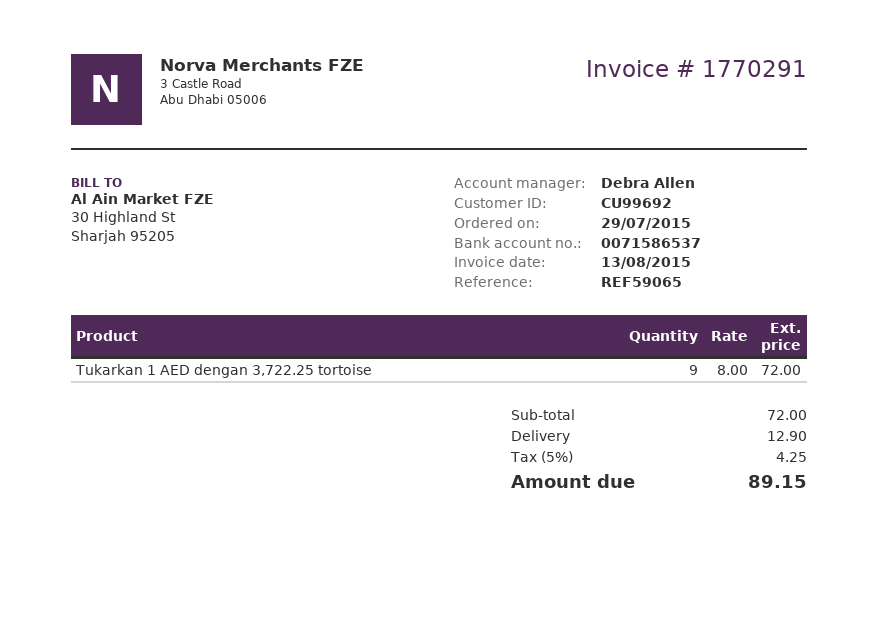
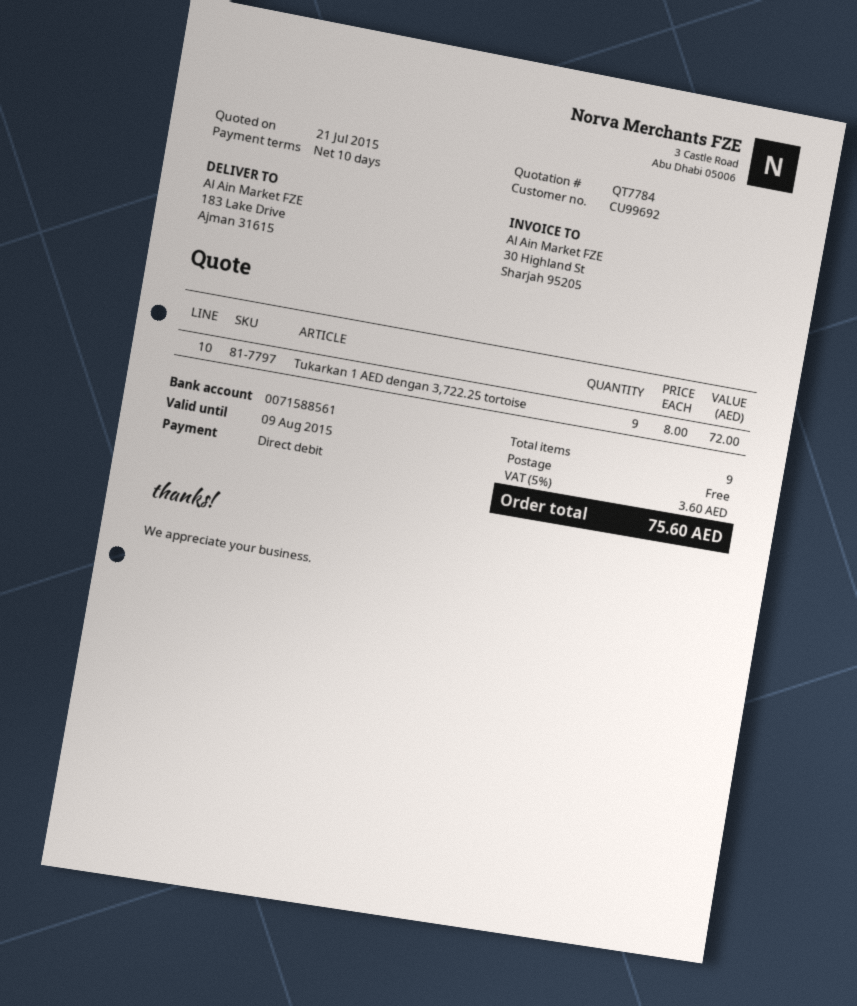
bank account: 0071586537 -> 0071588561
shipping: 12.90 -> 0.00
tax: 5% = 4.25 -> 5% = 3.60
total: 89.15 -> 75.60

